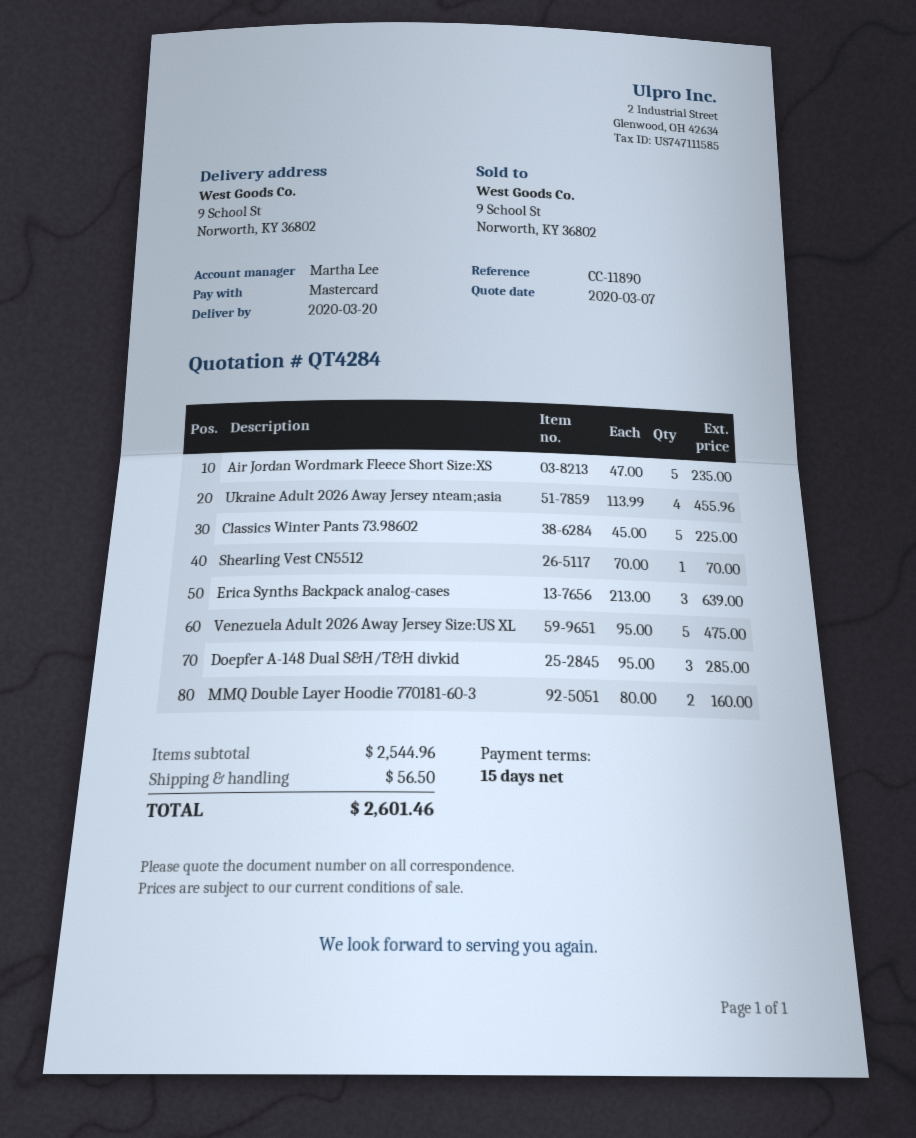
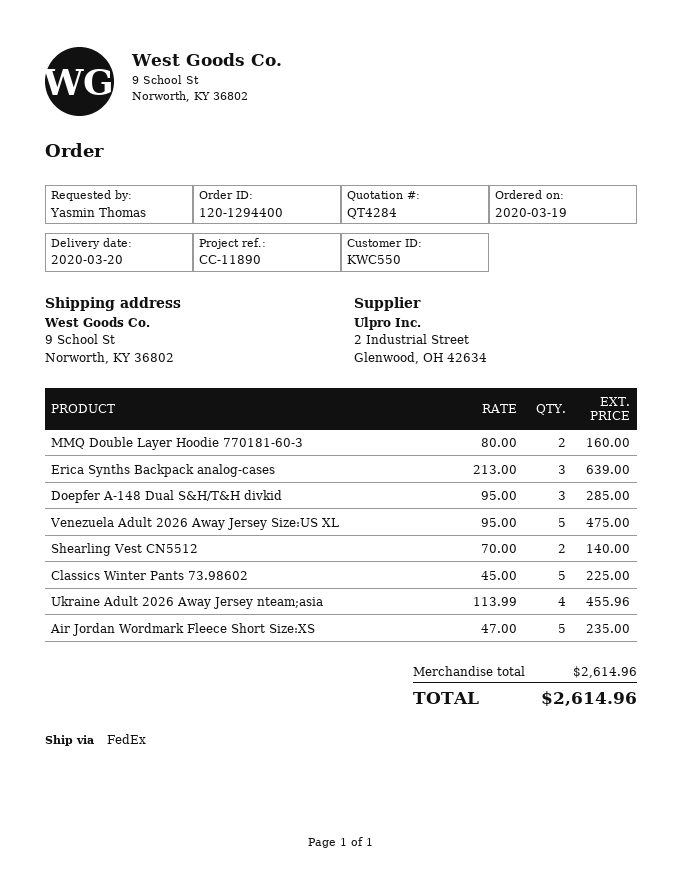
Shearling Vest CN5512: 1 x 70.00 = 70.00 -> 2 x 70.00 = 140.00
subtotal: 2544.96 -> 2614.96
shipping: 56.50 -> none
total: 2601.46 -> 2614.96

